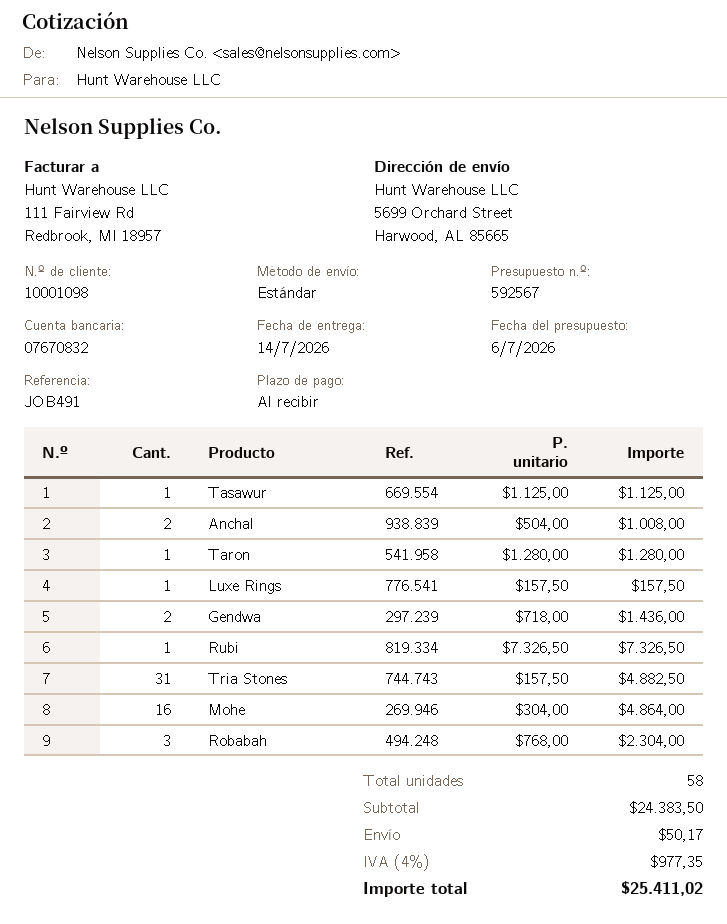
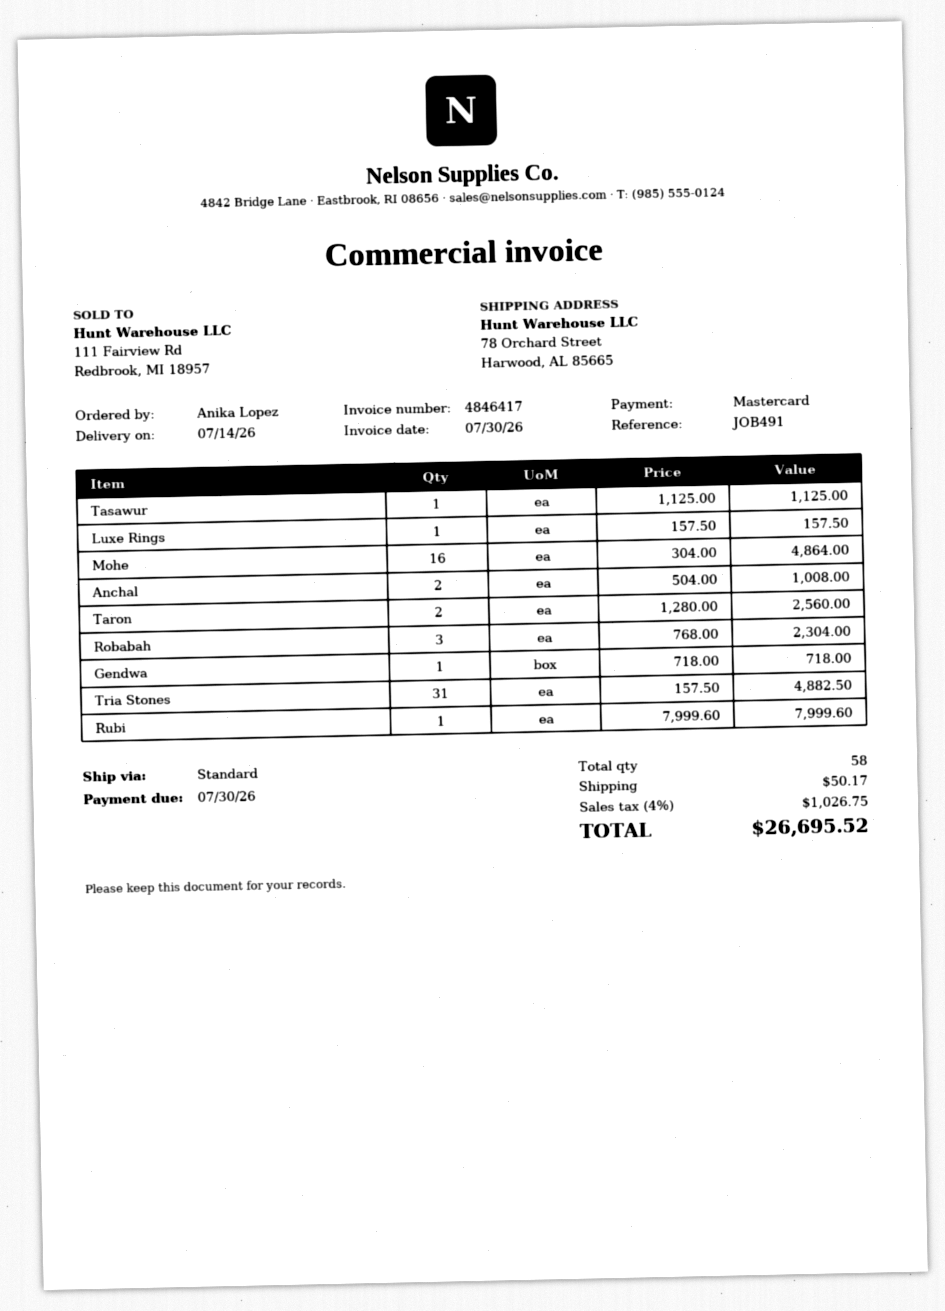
ship to: 5699 Orchard Street, Harwood, AL 85665 -> 78 Orchard Street, Harwood, AL 85665
Taron: 1 x 1280.00 = 1280.00 -> 2 x 1280.00 = 2560.00
Gendwa: 2 x 718.00 = 1436.00 -> 1 x 718.00 = 718.00
Rubi: 1 x 7326.50 = 7326.50 -> 1 x 7999.60 = 7999.60
tax: 4% = 977.35 -> 4% = 1026.75
total: 25411.02 -> 26695.52

